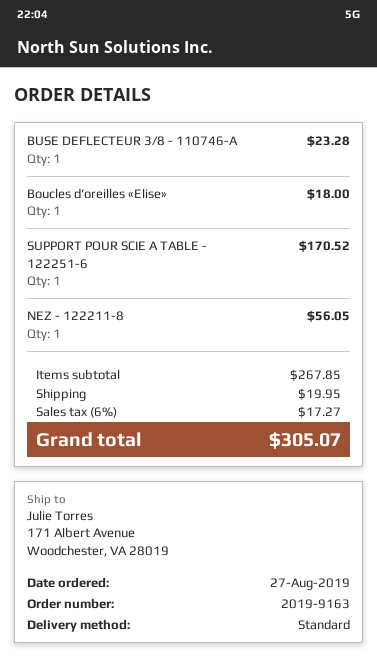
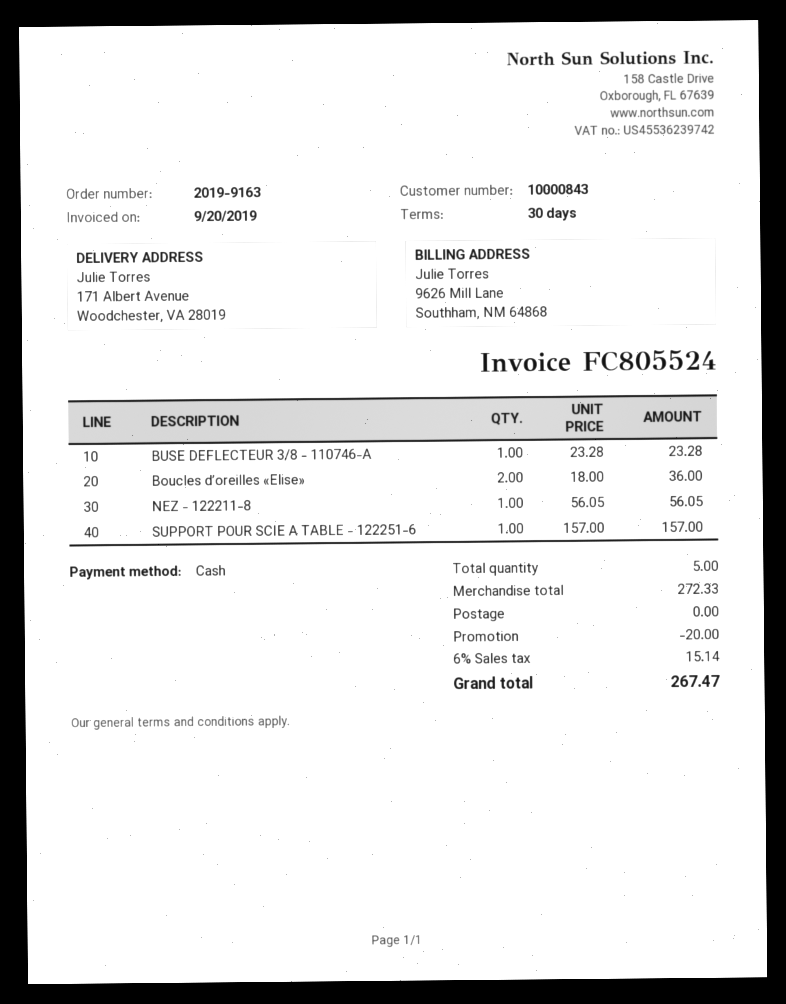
Boucles d’oreilles «Elise»: 1 for 18.00 -> 2 for 36.00
SUPPORT POUR SCIE A TABLE - 122251-6: 1 for 170.52 -> 1 for 157.00
subtotal: 267.85 -> 272.33
discount: none -> 20.00
shipping: 19.95 -> 0.00
tax: 6% = 17.27 -> 6% = 15.14
total: 305.07 -> 267.47

